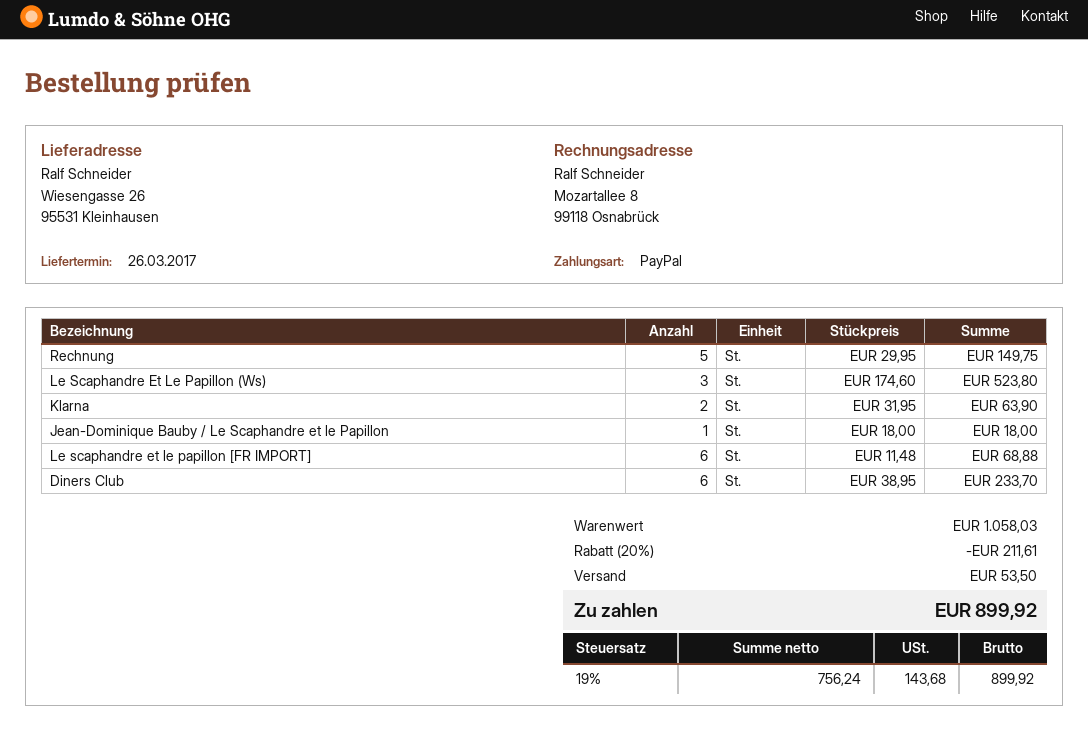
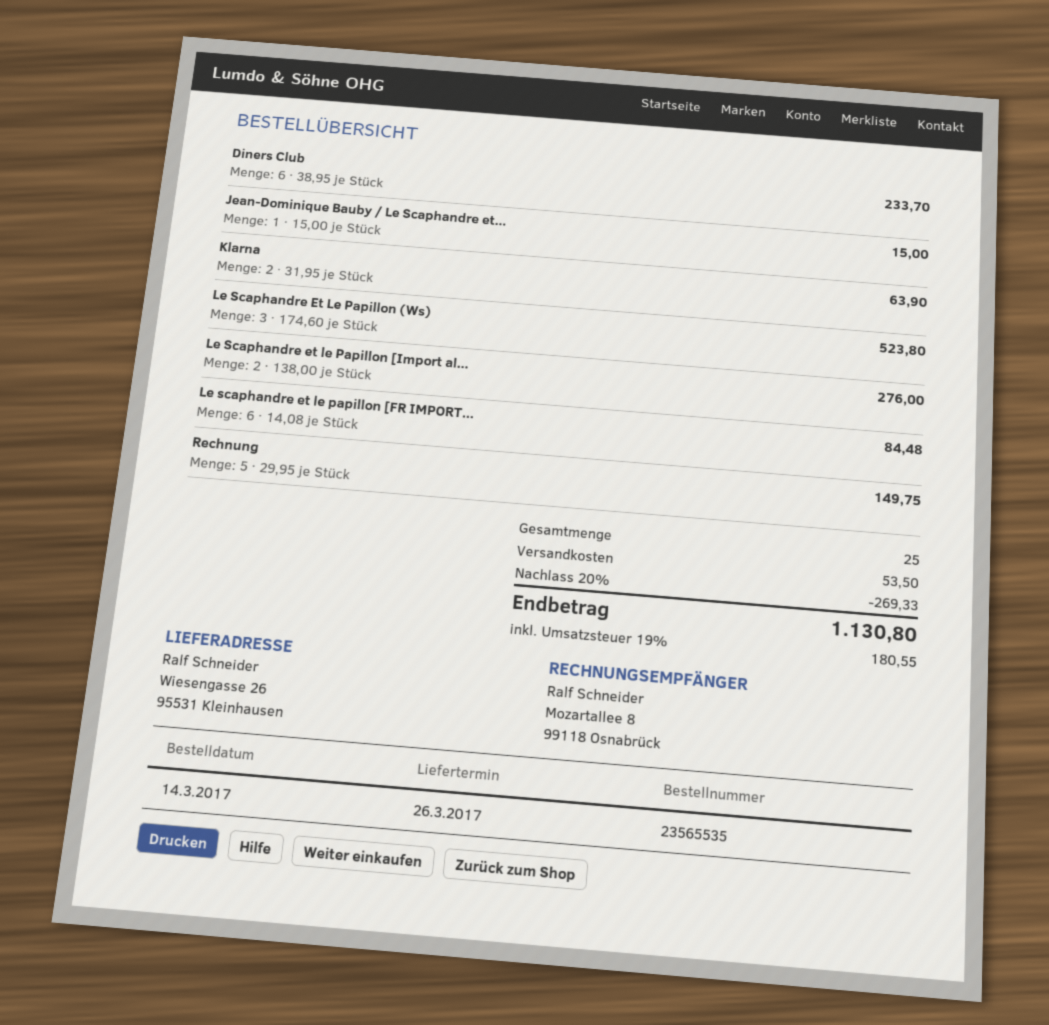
Jean-Dominique Bauby / Le Scaphandre et le Papillon: 1 x 18.00 = 18.00 -> 1 x 15.00 = 15.00
Le scaphandre et le papillon [FR IMPORT]: 6 x 11.48 = 68.88 -> 6 x 14.08 = 84.48
Le Scaphandre et le Papillon [Import al...: none -> 2 x 138.00 = 276.00
discount: 20% = 211.61 -> 20% = 269.33
tax: 19% = 143.68 -> 19% = 180.55
total: 899.92 -> 1130.80

